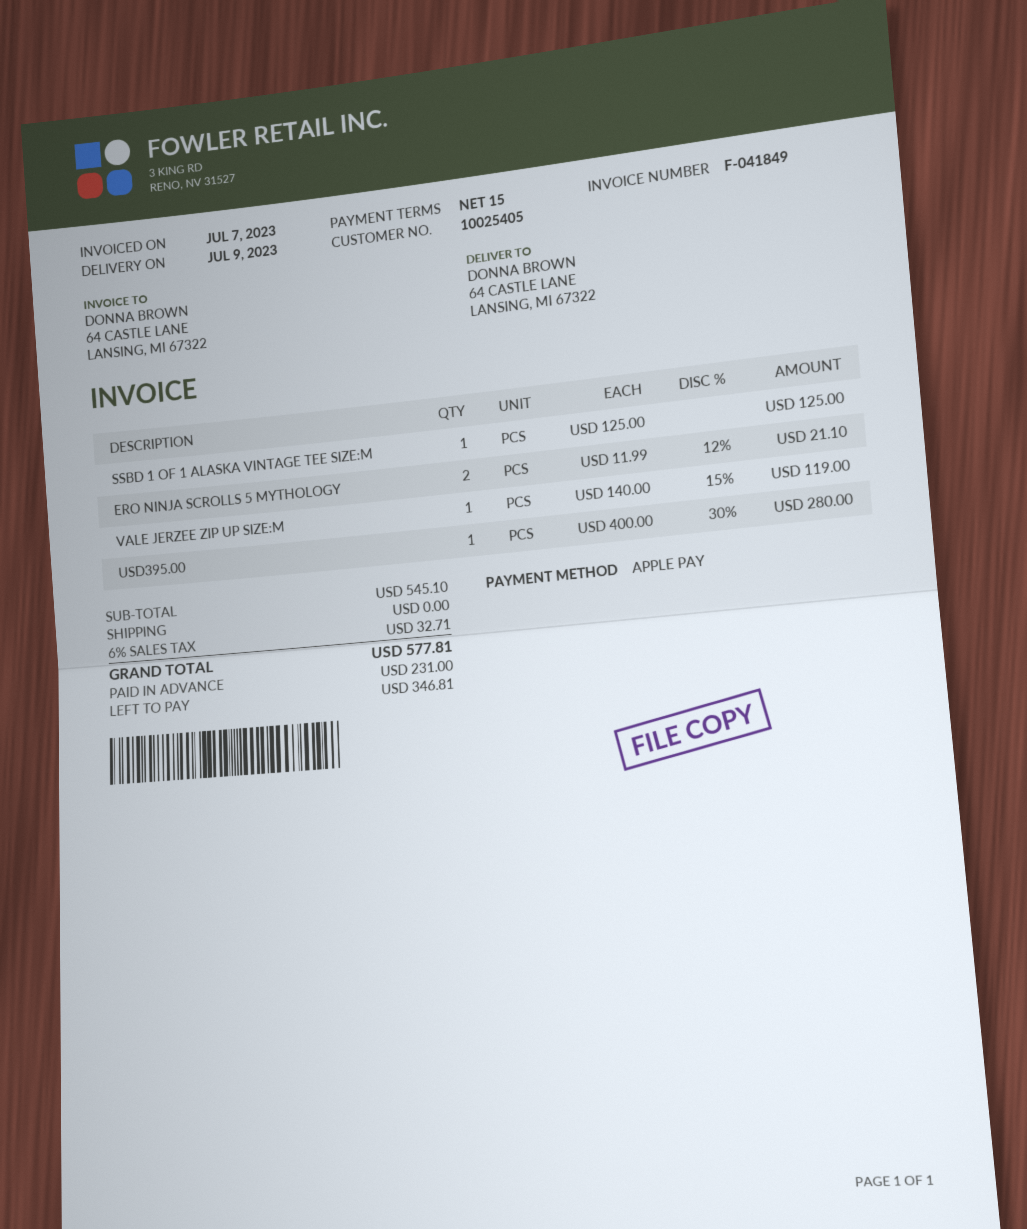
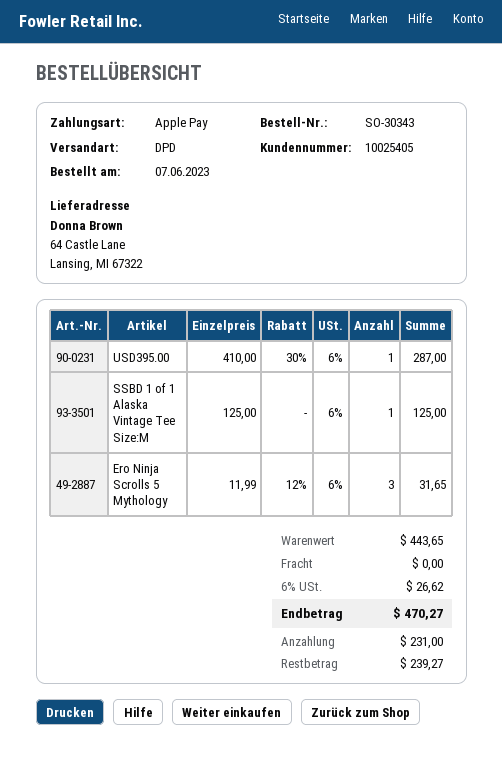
ERO NINJA SCROLLS 5 MYTHOLOGY: 2 x 11.99 - 12% = 21.10 -> 3 x 11.99 - 12% = 31.65
VALE JERZEE ZIP UP SIZE:M: 1 x 140.00 - 15% = 119.00 -> none
USD395.00: 1 x 400.00 - 30% = 280.00 -> 1 x 410.00 - 30% = 287.00
subtotal: 545.10 -> 443.65
tax: 6% = 32.71 -> 6% = 26.62
total: 577.81 -> 470.27
balance: 346.81 -> 239.27

